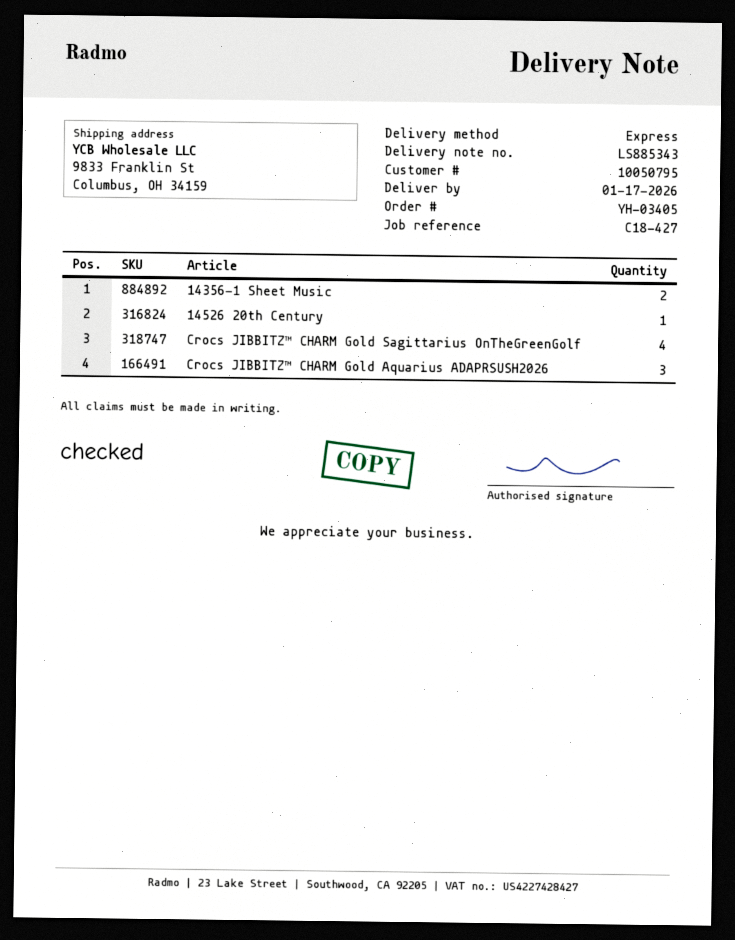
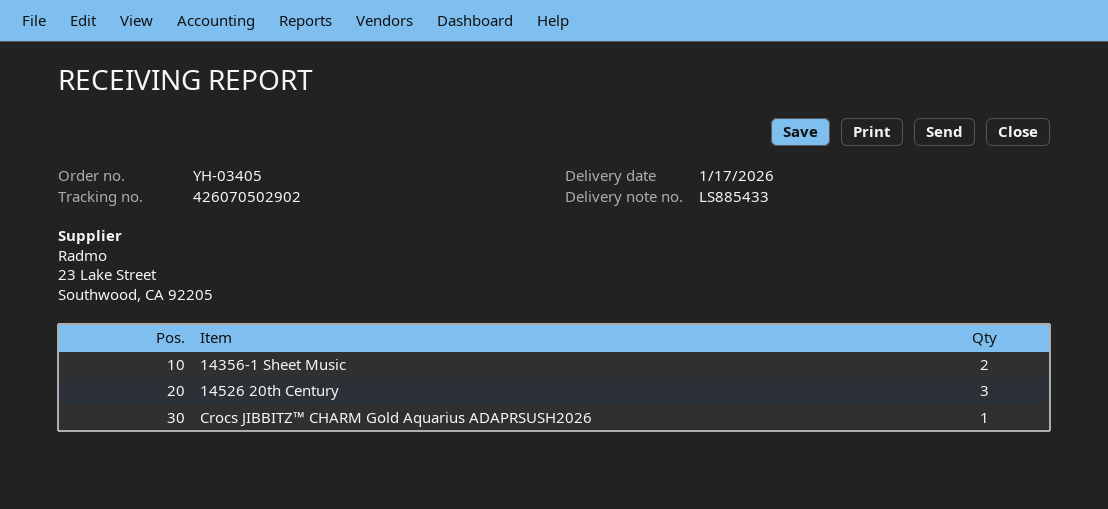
delivery note number: LS885343 -> LS885433
14526 20th Century: 1 -> 3
Crocs JIBBITZ™ CHARM Gold Sagittarius OnTheGreenGolf: 4 -> none
Crocs JIBBITZ™ CHARM Gold Aquarius ADAPRSUSH2026: 3 -> 1

